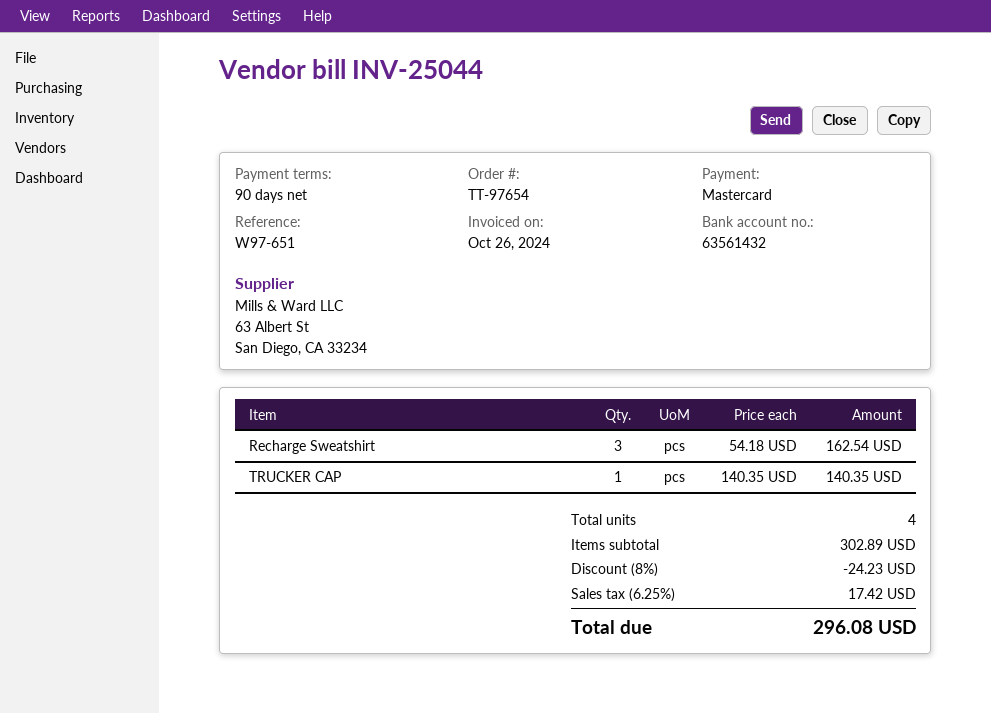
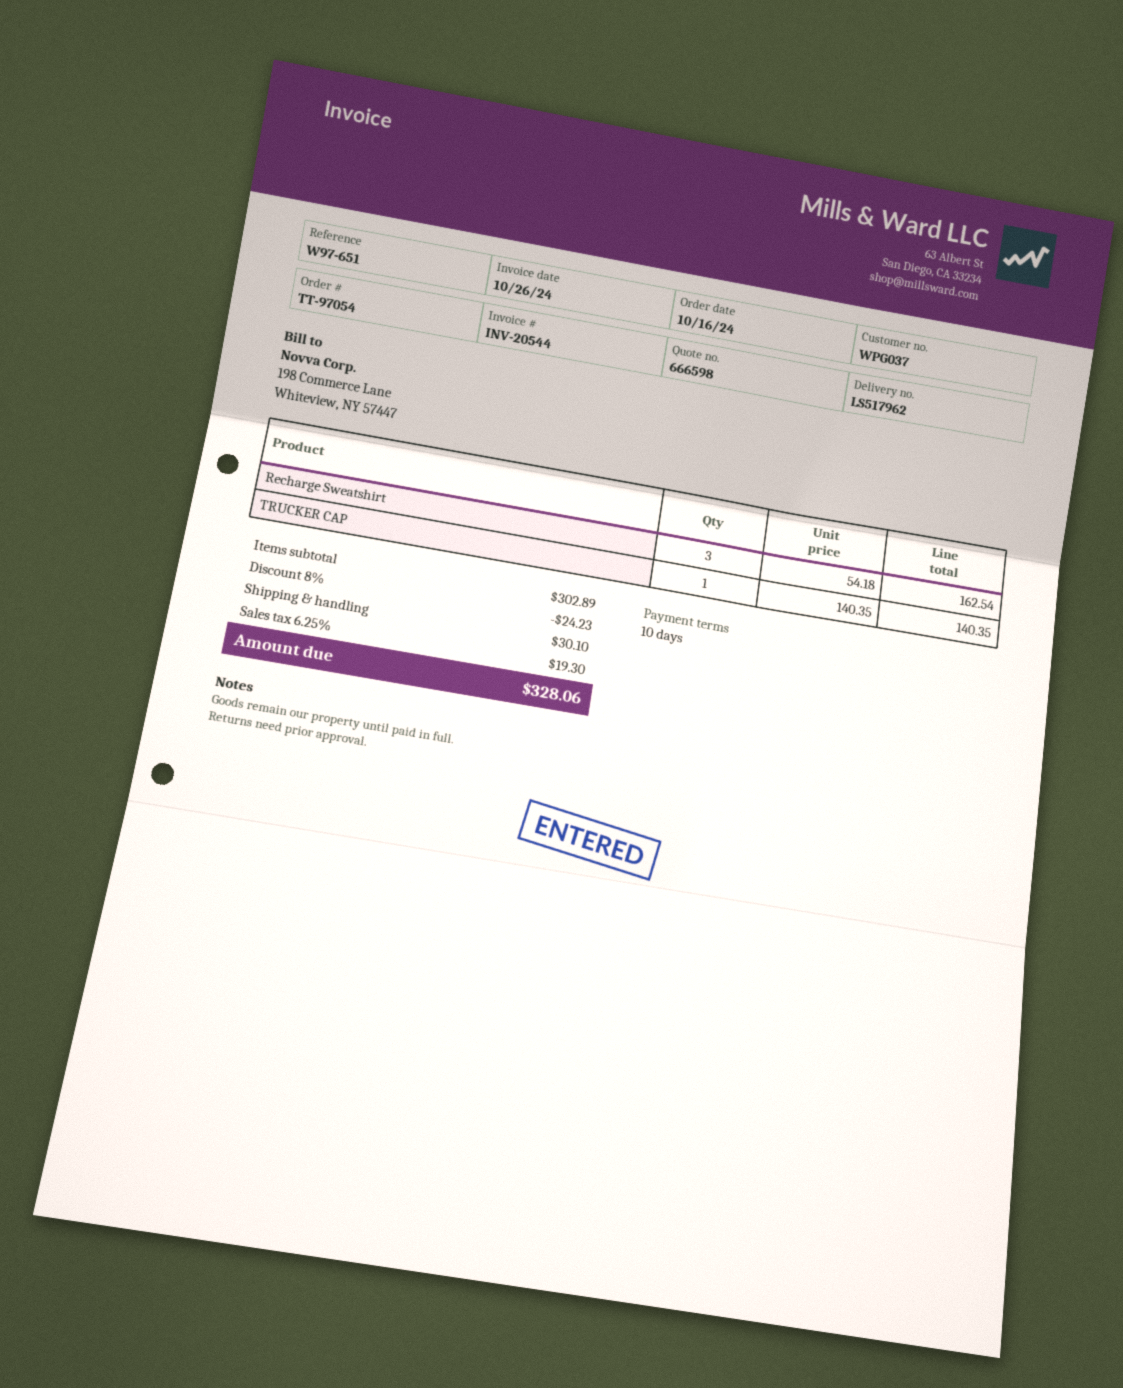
order number: TT-97654 -> TT-97054
invoice number: INV-25044 -> INV-20544
payment terms: 90 days -> 10 days
shipping: none -> 30.10
tax: 6.25% = 17.42 -> 6.25% = 19.30
total: 296.08 -> 328.06

